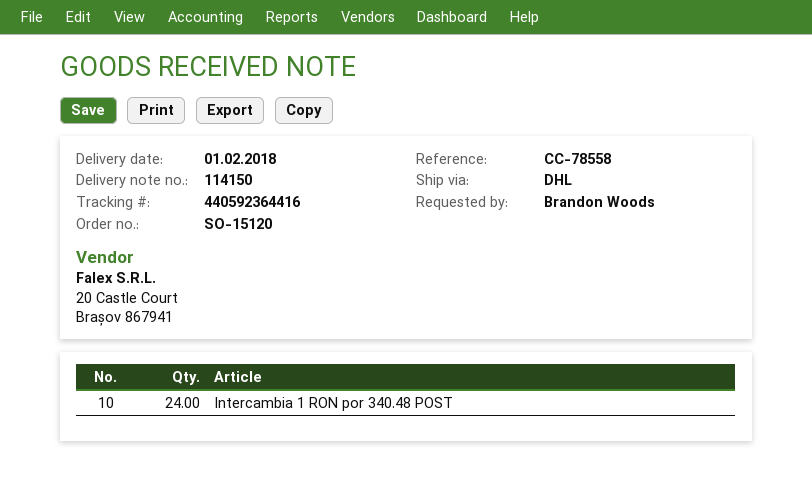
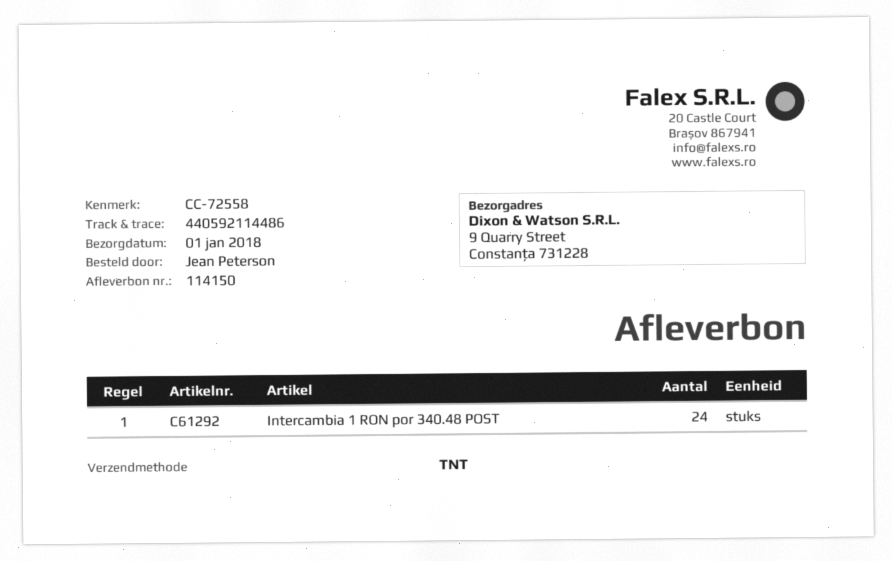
delivery date: 2018-02-01 -> 2018-01-01
reference: CC-78558 -> CC-72558
ordered by: Brandon Woods -> Jean Peterson
shipping method: DHL -> TNT
tracking number: 440592364416 -> 440592114486

